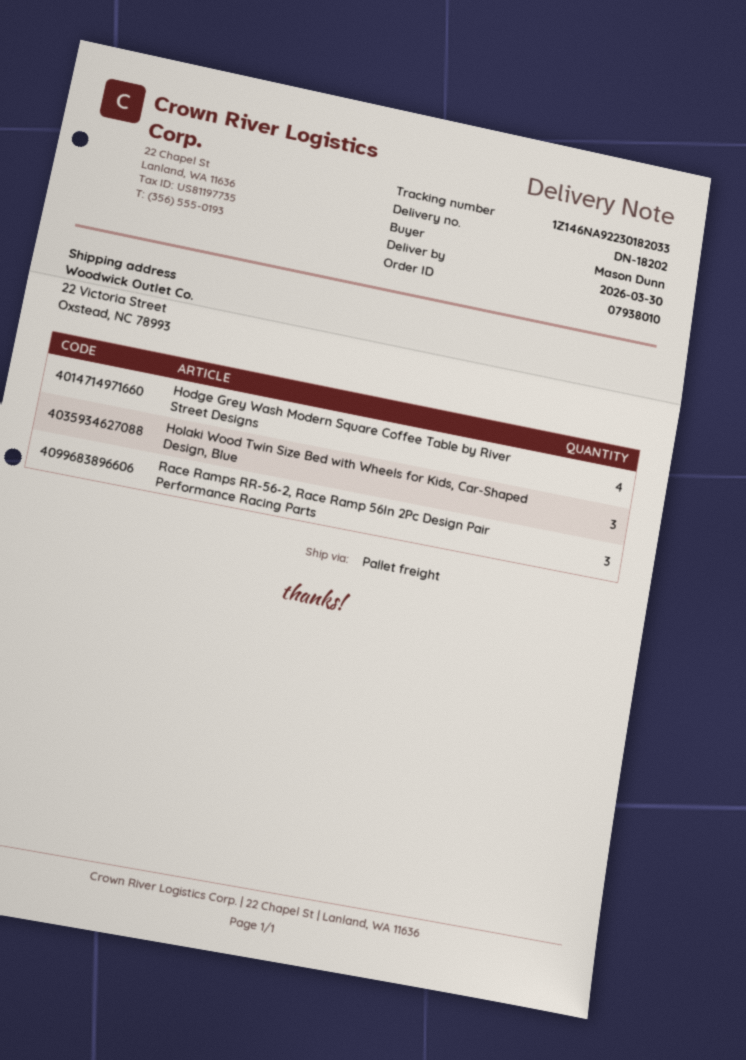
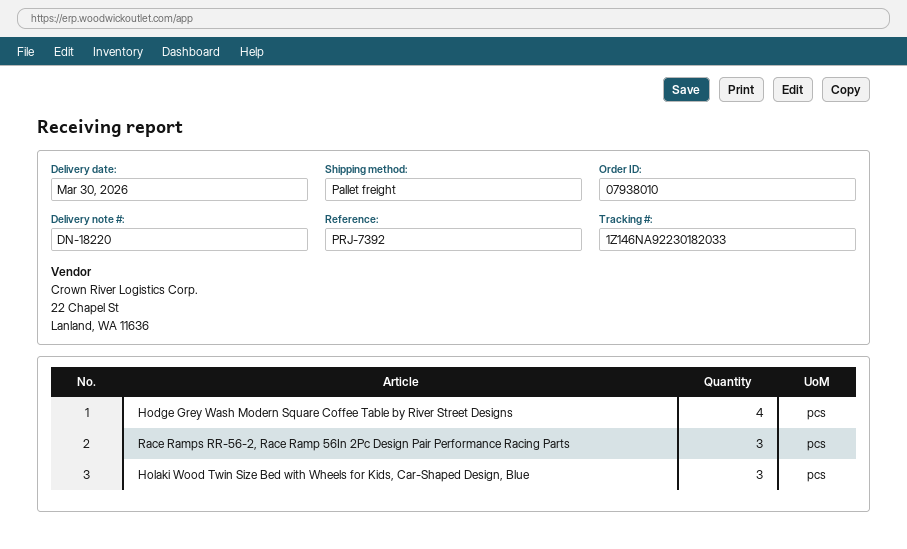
delivery note number: DN-18202 -> DN-18220

